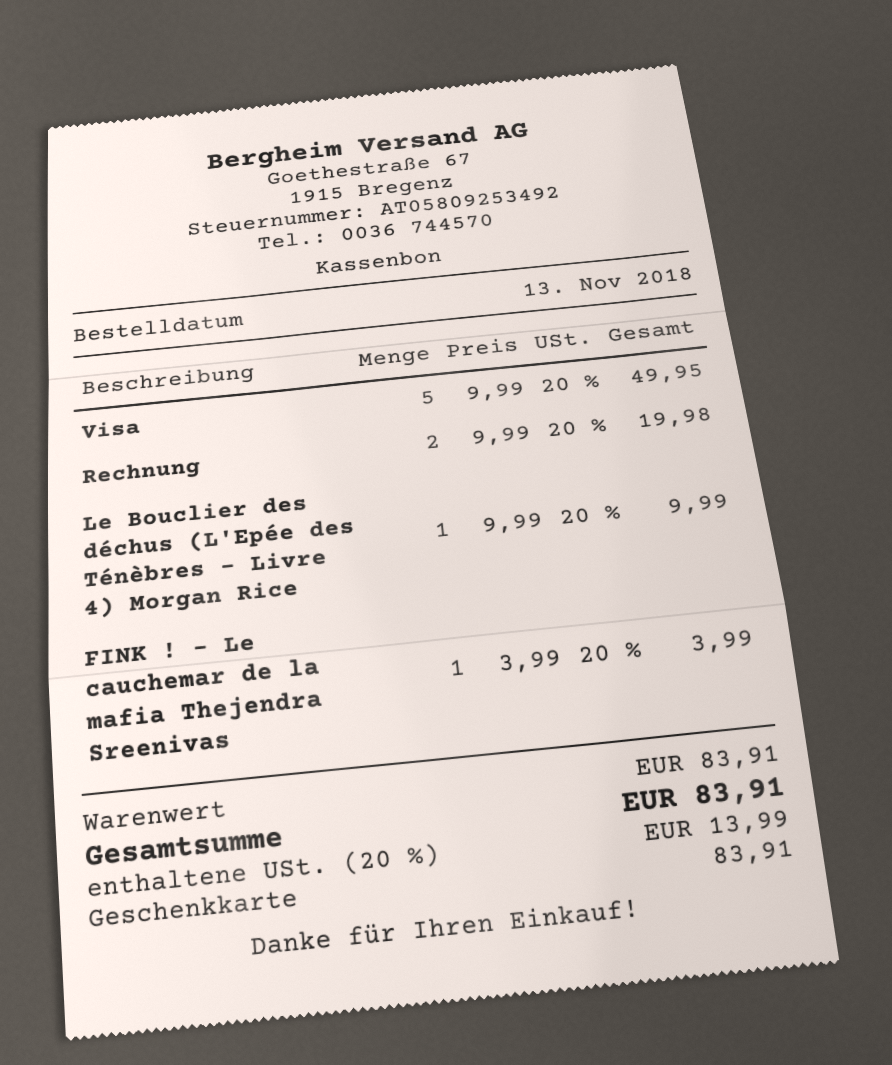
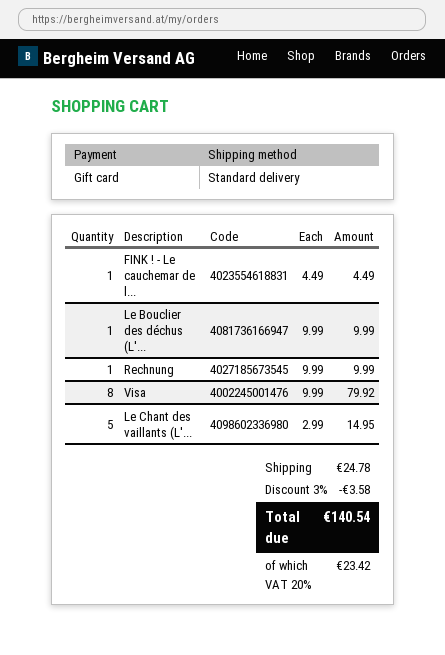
Visa: 5 x 9.99 = 49.95 -> 8 x 9.99 = 79.92
Rechnung: 2 x 9.99 = 19.98 -> 1 x 9.99 = 9.99
FINK ! - Le cauchemar de la mafia Thejendra Sreenivas: 1 x 3.99 = 3.99 -> 1 x 4.49 = 4.49
Le Chant des vaillants (L'...: none -> 5 x 2.99 = 14.95
discount: none -> 3% = 3.58
shipping: none -> 24.78
tax: 20% = 13.99 -> 20% = 23.42
total: 83.91 -> 140.54

